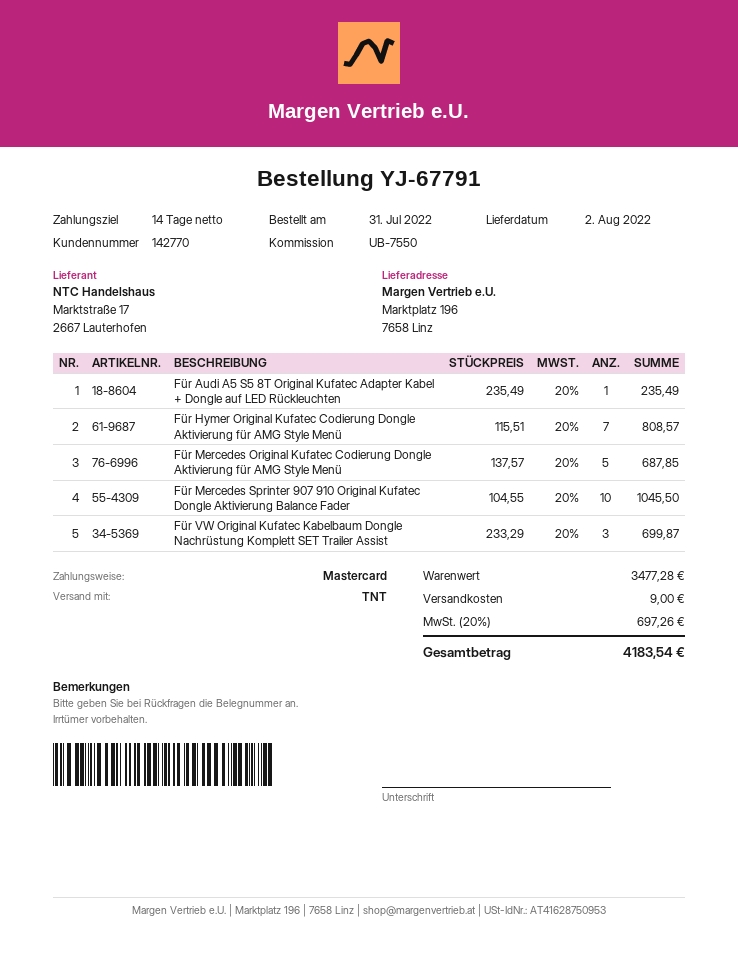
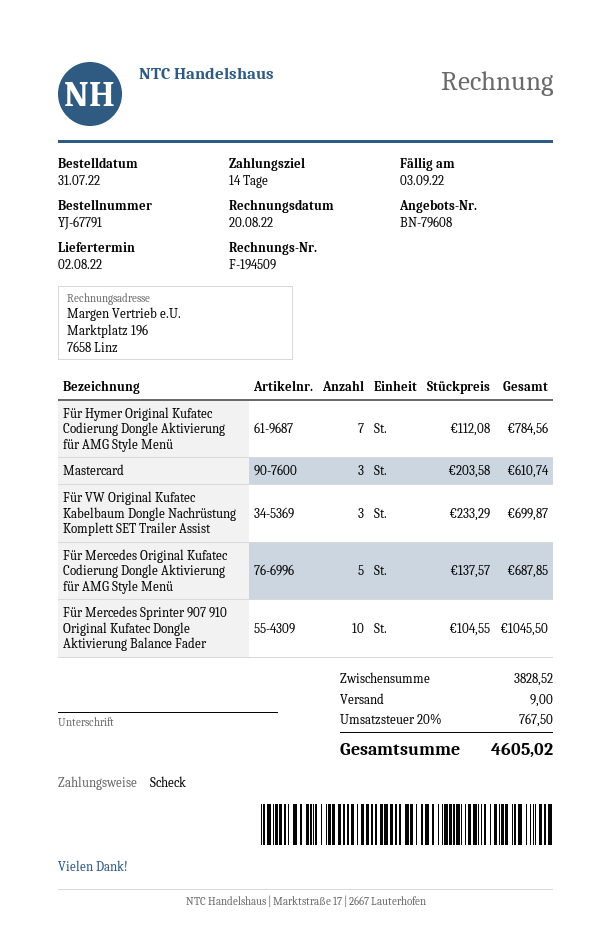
payment method: Mastercard -> cheque
Für Audi A5 S5 8T Original Kufatec Adapter Kabel + Dongle auf LED Rückleuchten: 1 x 235.49 = 235.49 -> none
Für Hymer Original Kufatec Codierung Dongle Aktivierung für AMG Style Menü: 7 x 115.51 = 808.57 -> 7 x 112.08 = 784.56
Mastercard: none -> 3 x 203.58 = 610.74
subtotal: 3477.28 -> 3828.52
tax: 20% = 697.26 -> 20% = 767.50
total: 4183.54 -> 4605.02

